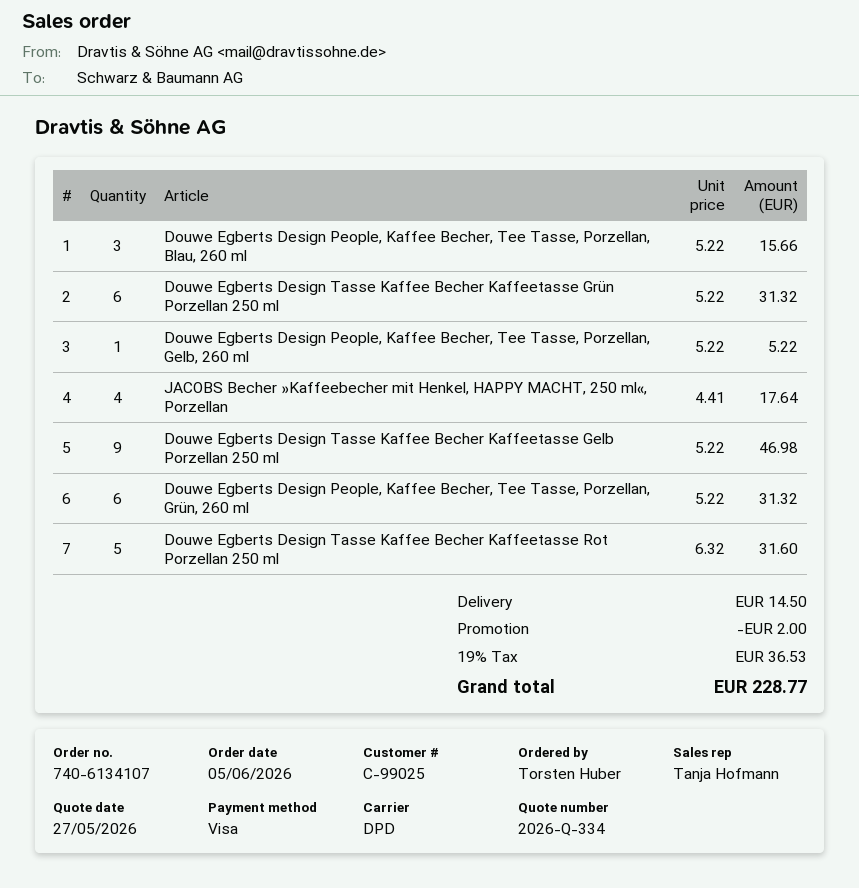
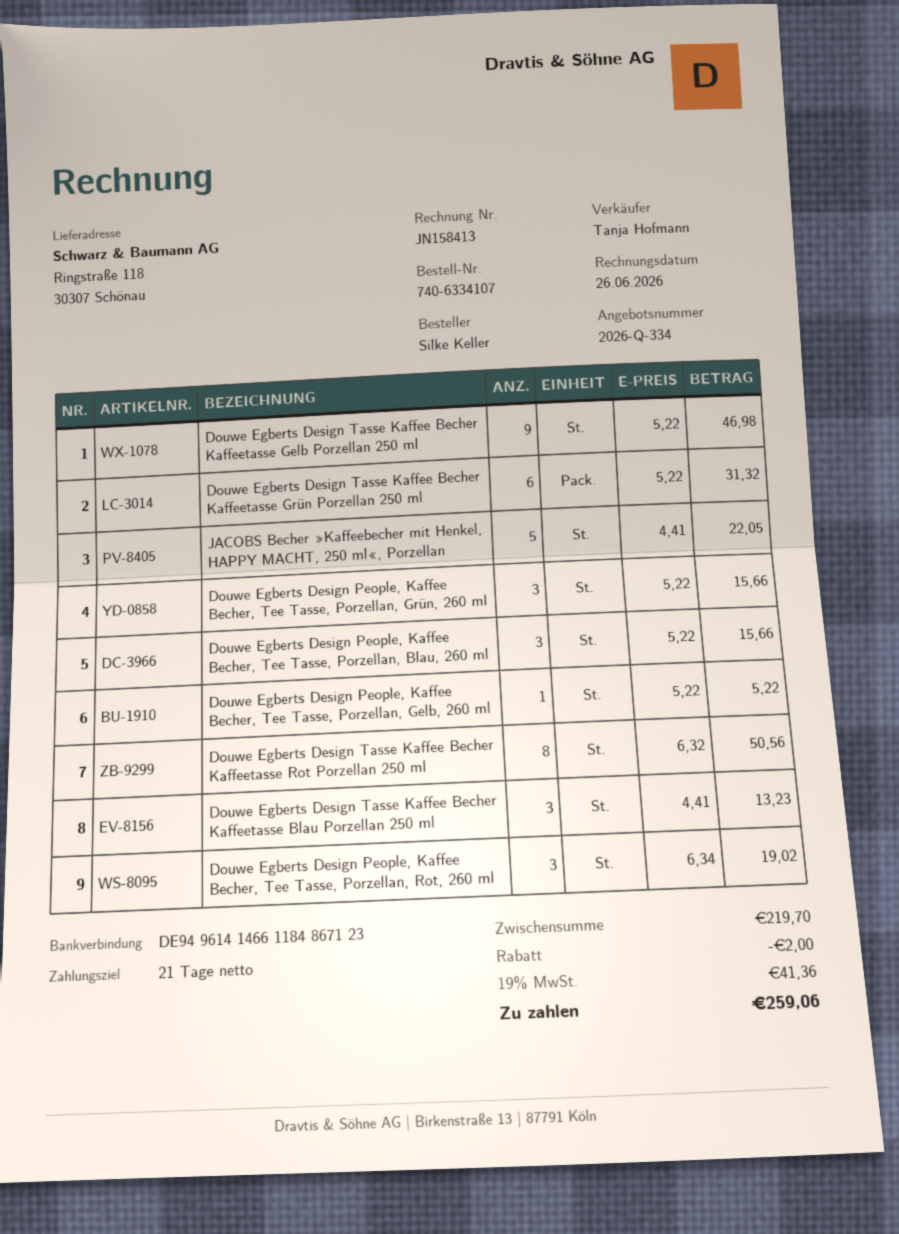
order number: 740-6134107 -> 740-6334107
ordered by: Torsten Huber -> Silke Keller
JACOBS Becher »Kaffeebecher mit Henkel, HAPPY MACHT, 250 ml«, Porzellan: 4 x 4.41 = 17.64 -> 5 x 4.41 = 22.05
Douwe Egberts Design People, Kaffee Becher, Tee Tasse, Porzellan, Grün, 260 ml: 6 x 5.22 = 31.32 -> 3 x 5.22 = 15.66
Douwe Egberts Design Tasse Kaffee Becher Kaffeetasse Rot Porzellan 250 ml: 5 x 6.32 = 31.60 -> 8 x 6.32 = 50.56
Douwe Egberts Design Tasse Kaffee Becher Kaffeetasse Blau Porzellan 250 ml: none -> 3 x 4.41 = 13.23
Douwe Egberts Design People, Kaffee Becher, Tee Tasse, Porzellan, Rot, 260 ml: none -> 3 x 6.34 = 19.02
shipping: 14.50 -> none
tax: 19% = 36.53 -> 19% = 41.36
total: 228.77 -> 259.06

